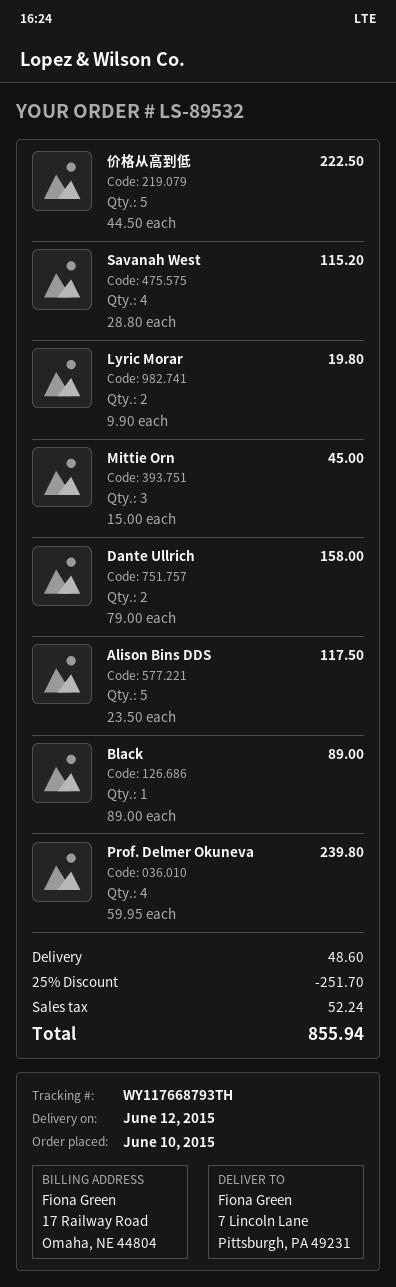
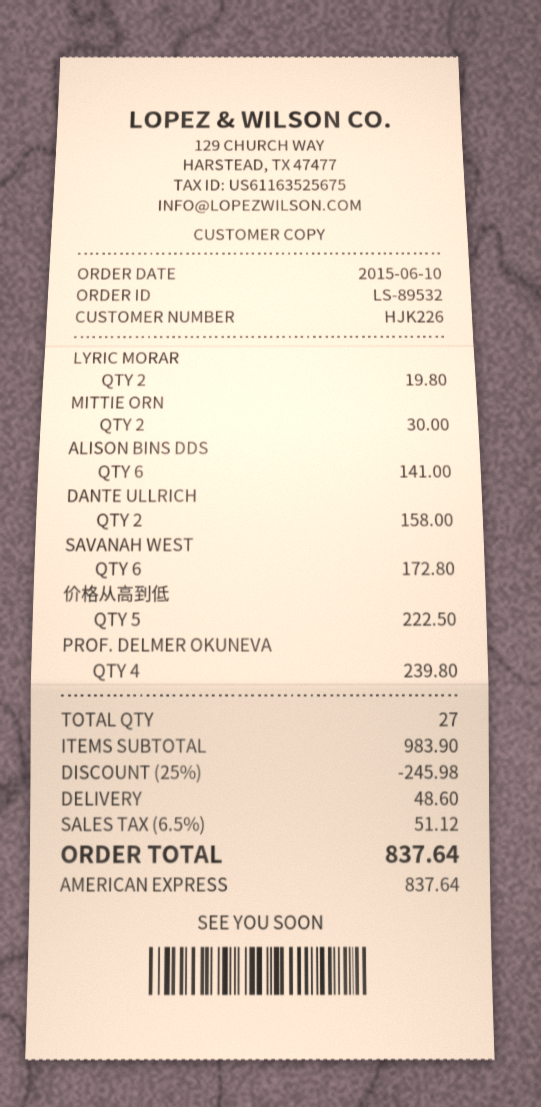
Savanah West: 4 for 115.20 -> 6 for 172.80
Mittie Orn: 3 for 45.00 -> 2 for 30.00
Alison Bins DDS: 5 for 117.50 -> 6 for 141.00
Black: 1 for 89.00 -> none
discount: 25% = 251.70 -> 25% = 245.98
tax: 52.24 -> 51.12
total: 855.94 -> 837.64

